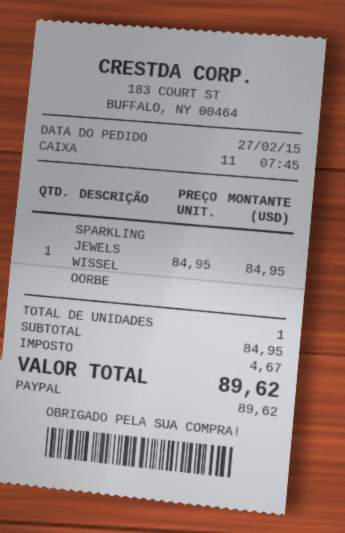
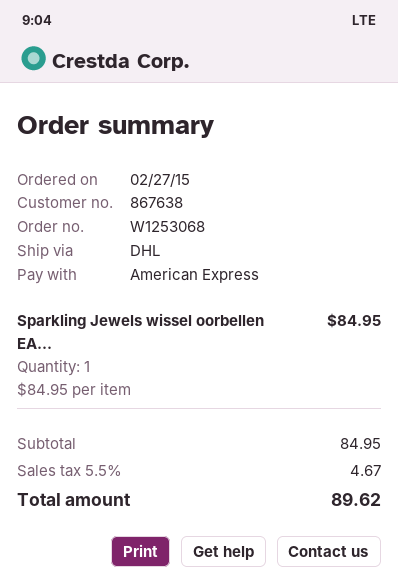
payment method: PayPal -> American Express

